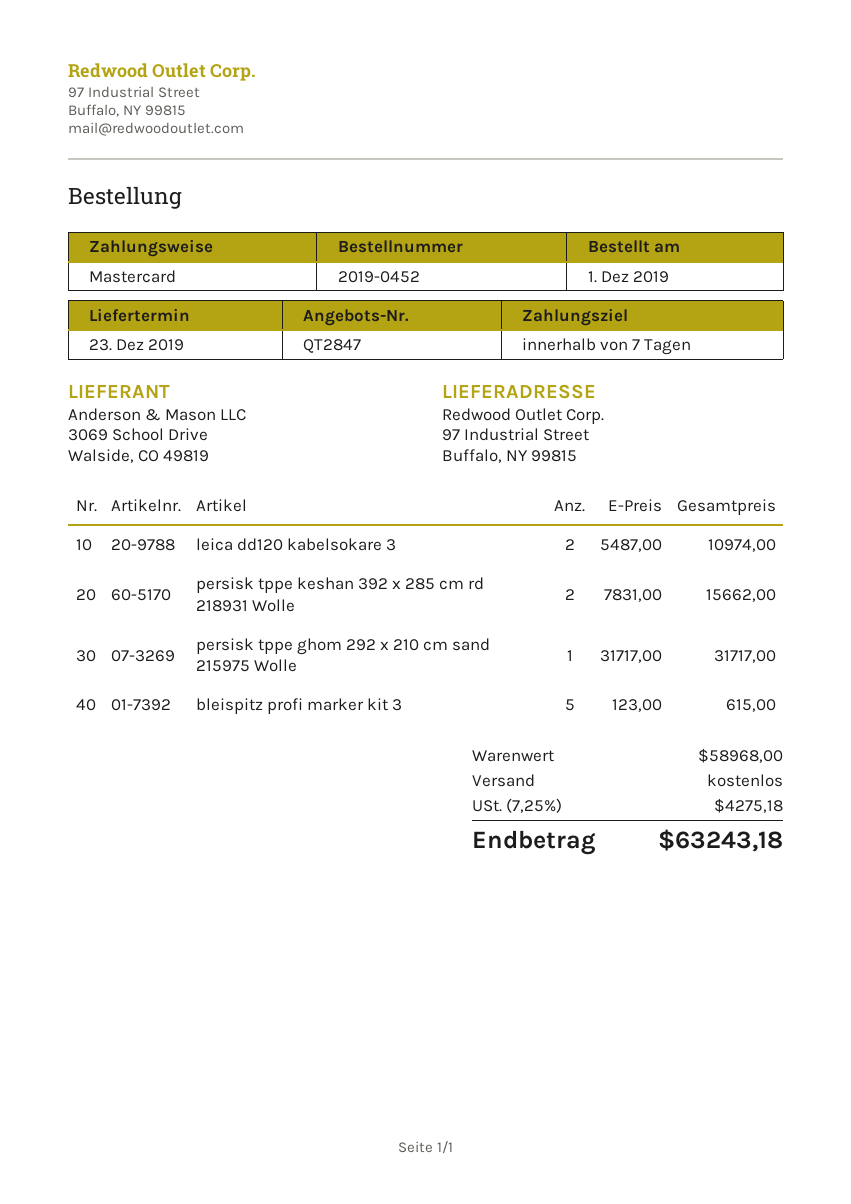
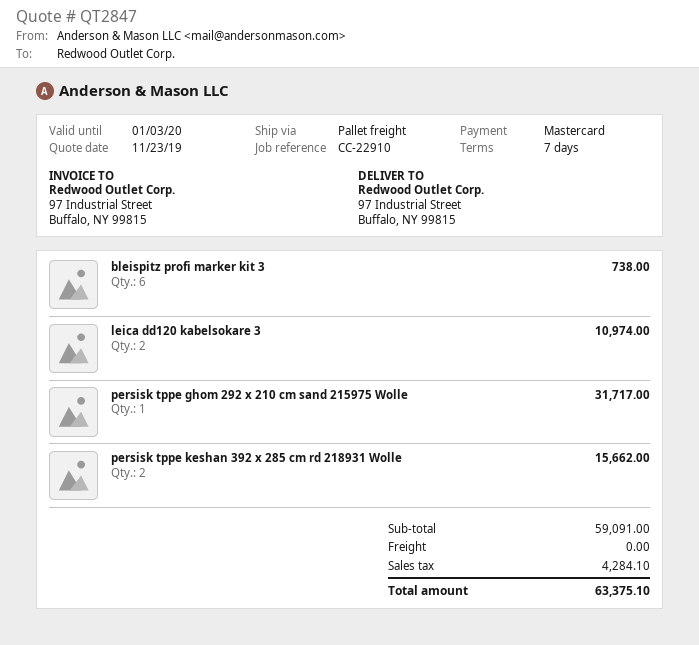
bleispitz profi marker kit 3: 5 for 615.00 -> 6 for 738.00
subtotal: 58968.00 -> 59091.00
tax: 4275.18 -> 4284.10
total: 63243.18 -> 63375.10

